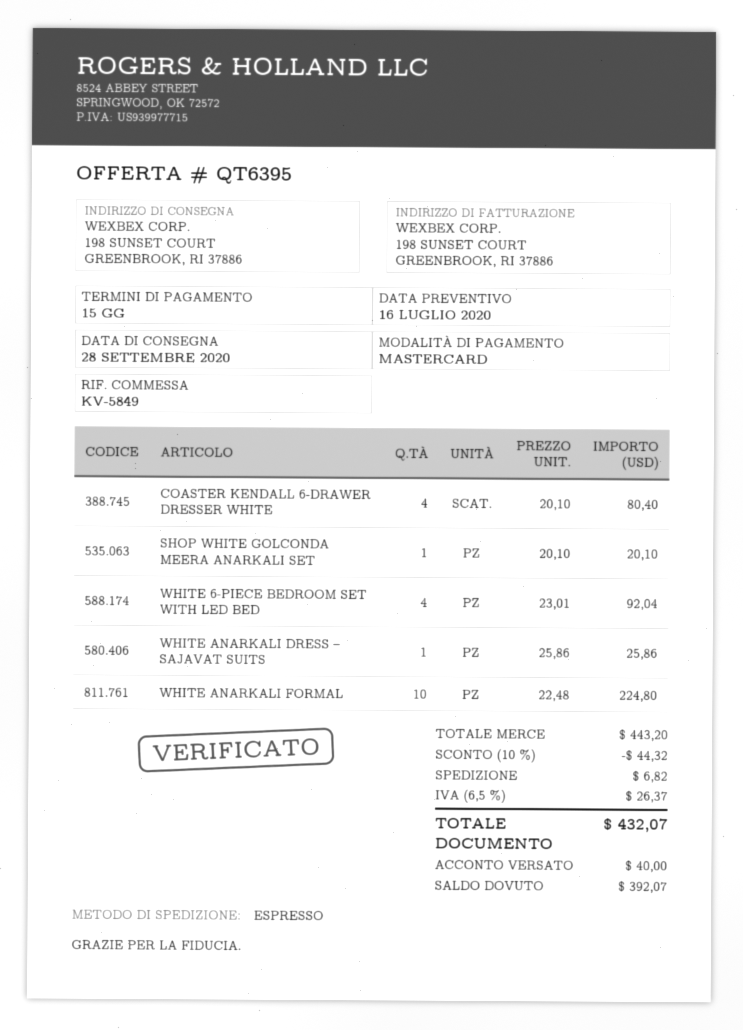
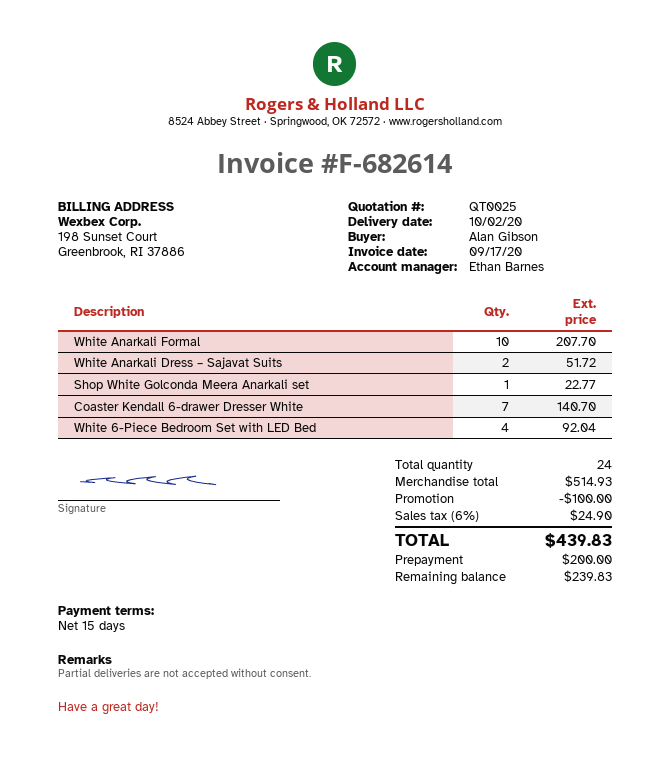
quote number: QT6395 -> QT0025
delivery date: 2020-09-28 -> 2020-10-02
COASTER KENDALL 6-DRAWER DRESSER WHITE: 4 for 80.40 -> 7 for 140.70
SHOP WHITE GOLCONDA MEERA ANARKALI SET: 1 for 20.10 -> 1 for 22.77
WHITE ANARKALI DRESS – SAJAVAT SUITS: 1 for 25.86 -> 2 for 51.72
WHITE ANARKALI FORMAL: 10 for 224.80 -> 10 for 207.70
subtotal: 443.20 -> 514.93
discount: 44.32 -> 100.00
shipping: 6.82 -> none
tax: 6.5% = 26.37 -> 6% = 24.90
total: 432.07 -> 439.83
deposit: 40.00 -> 200.00
balance: 392.07 -> 239.83

